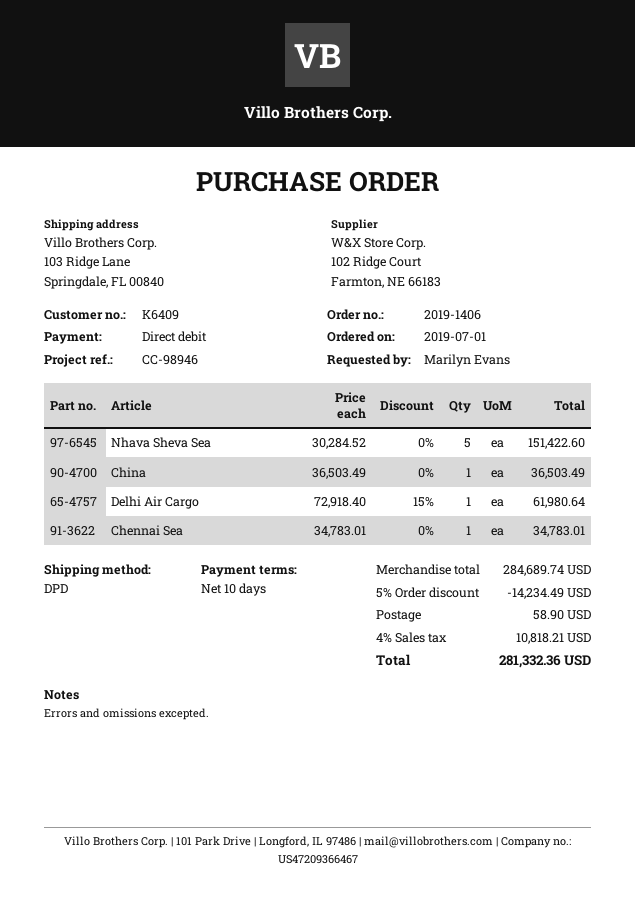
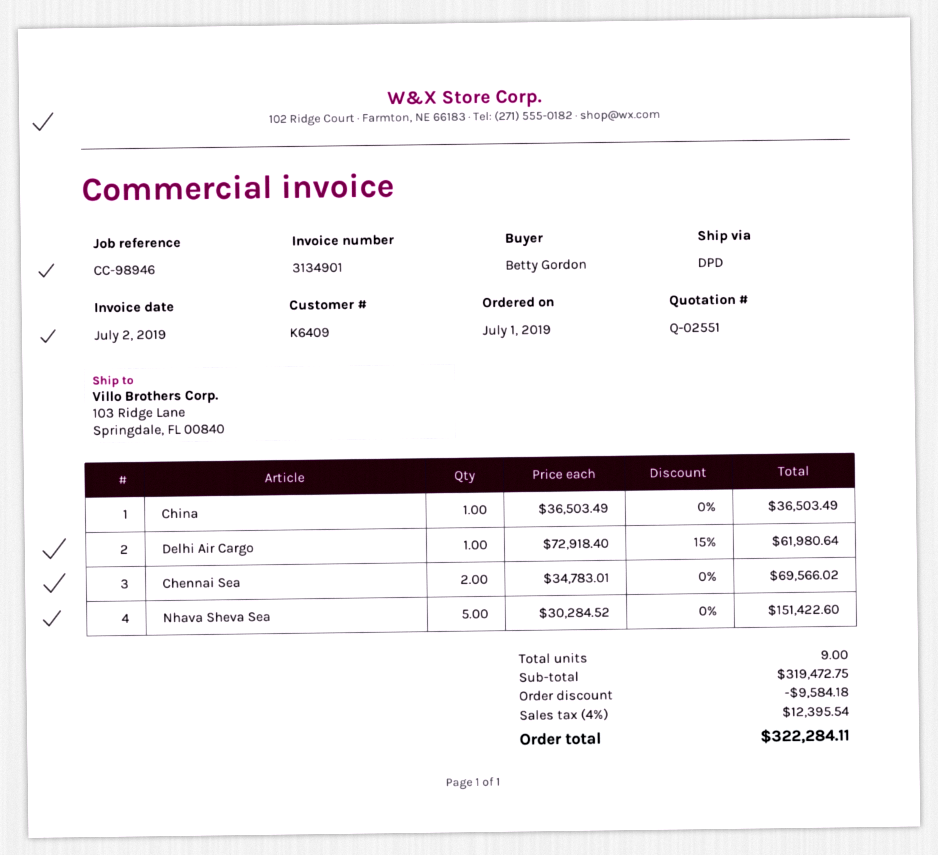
ordered by: Marilyn Evans -> Betty Gordon
Chennai Sea: 1 x 34783.01 = 34783.01 -> 2 x 34783.01 = 69566.02
subtotal: 284689.74 -> 319472.75
discount: 14234.49 -> 9584.18
shipping: 58.90 -> none
tax: 4% = 10818.21 -> 4% = 12395.54
total: 281332.36 -> 322284.11

